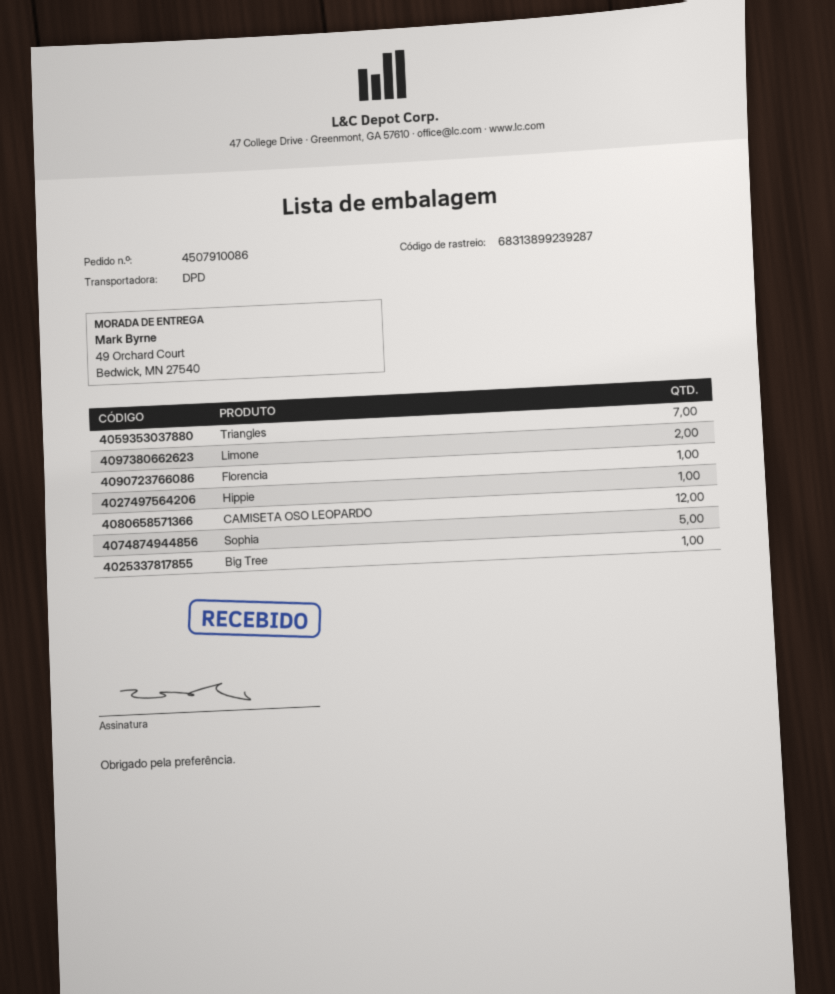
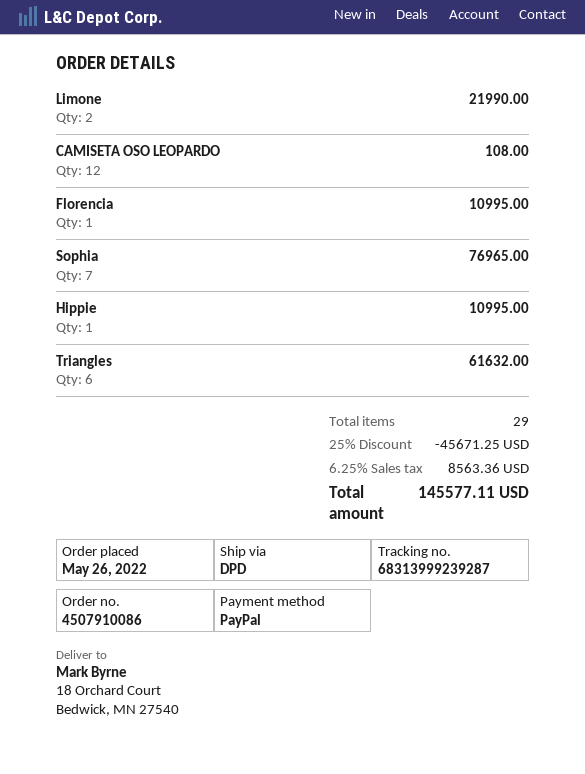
tracking number: 68313899239287 -> 68313999239287
ship to: 49 Orchard Court, Bedwick, MN 27540 -> 18 Orchard Court, Bedwick, MN 27540
Triangles: 7 -> 6
Sophia: 5 -> 7
Big Tree: 1 -> none

